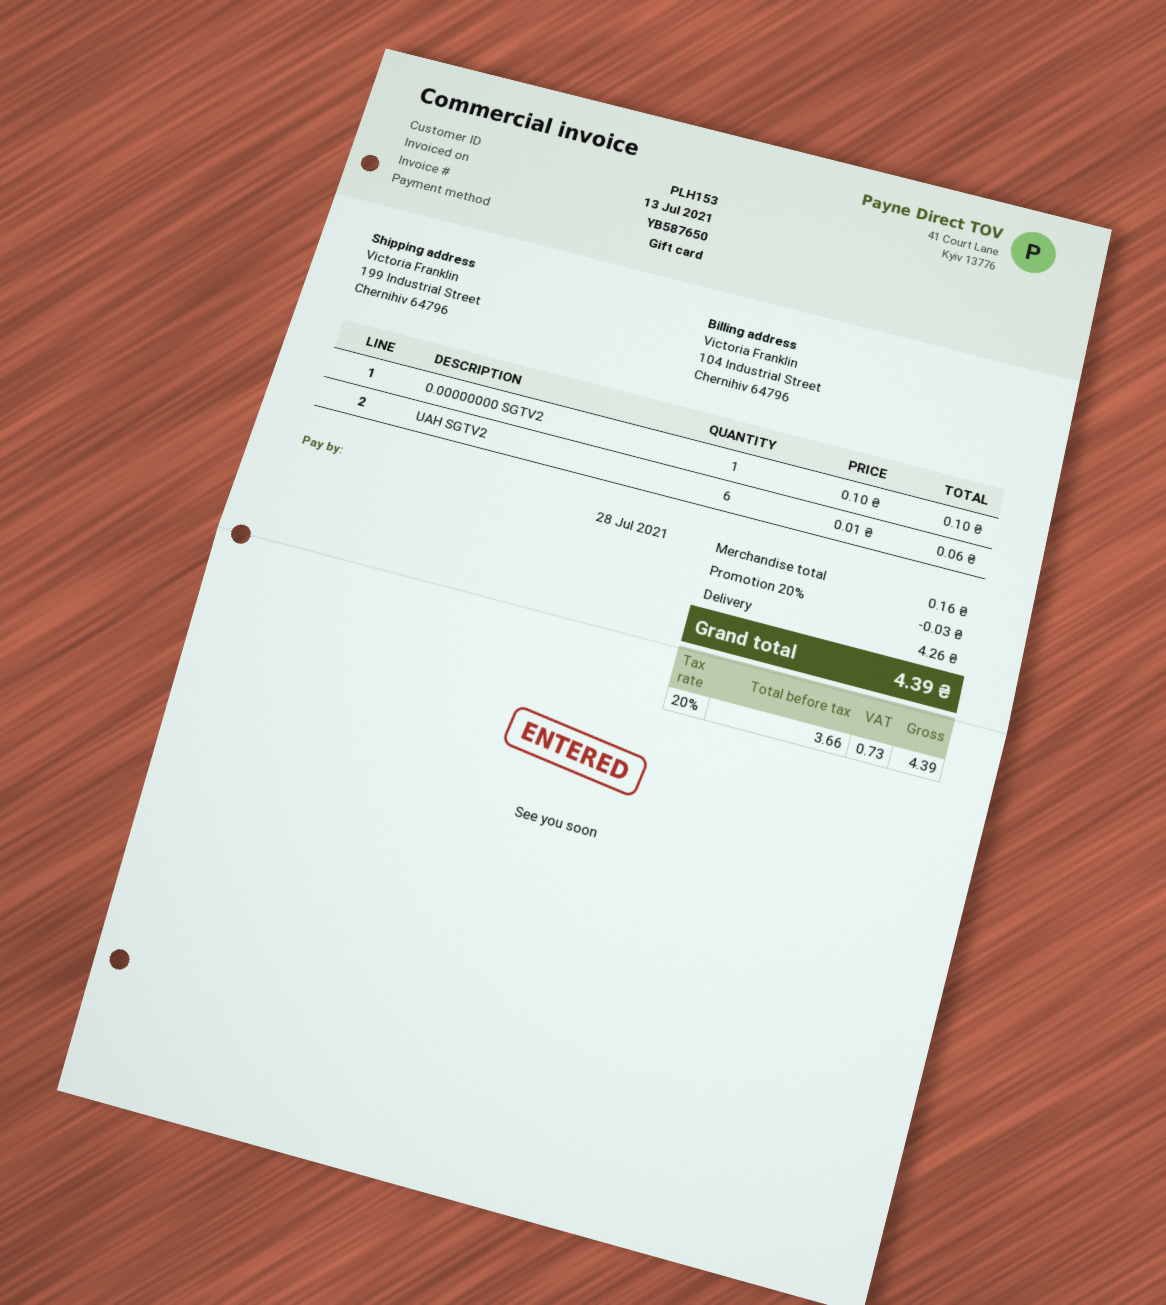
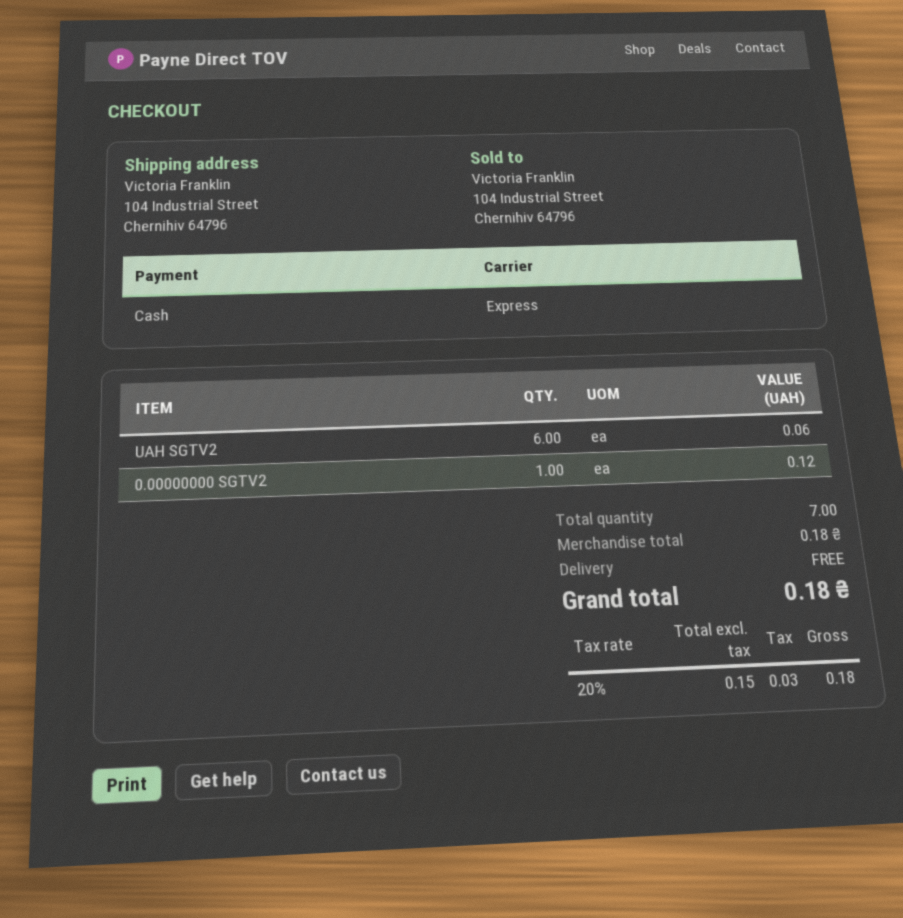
payment method: gift card -> cash
ship to: 199 Industrial Street, Chernihiv 64796 -> 104 Industrial Street, Chernihiv 64796
0.00000000 SGTV2: 1 for 0.10 -> 1 for 0.12
subtotal: 0.16 -> 0.18
discount: 20% = 0.03 -> none
shipping: 4.26 -> 0.00
net: 3.66 -> 0.15
tax: 20% = 0.73 -> 20% = 0.03
total: 4.39 -> 0.18

